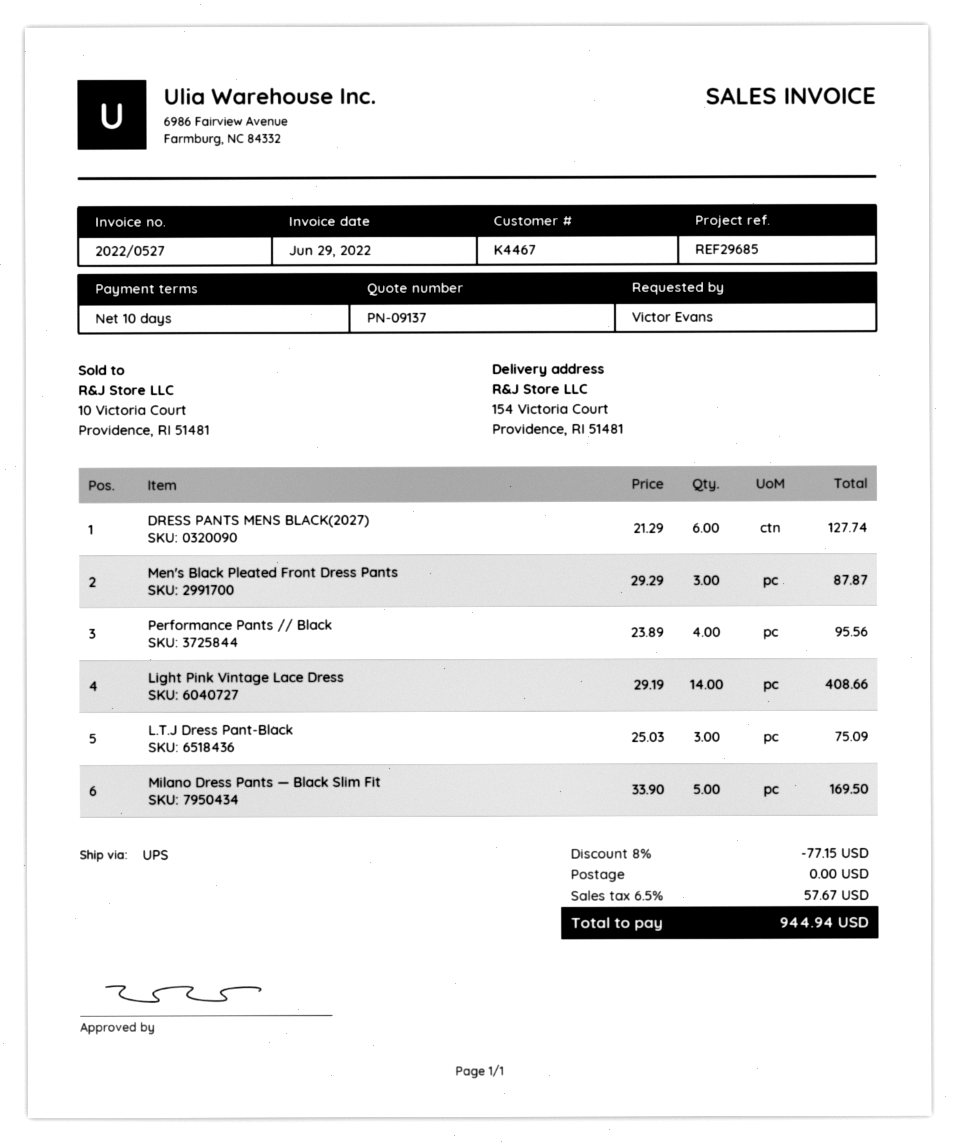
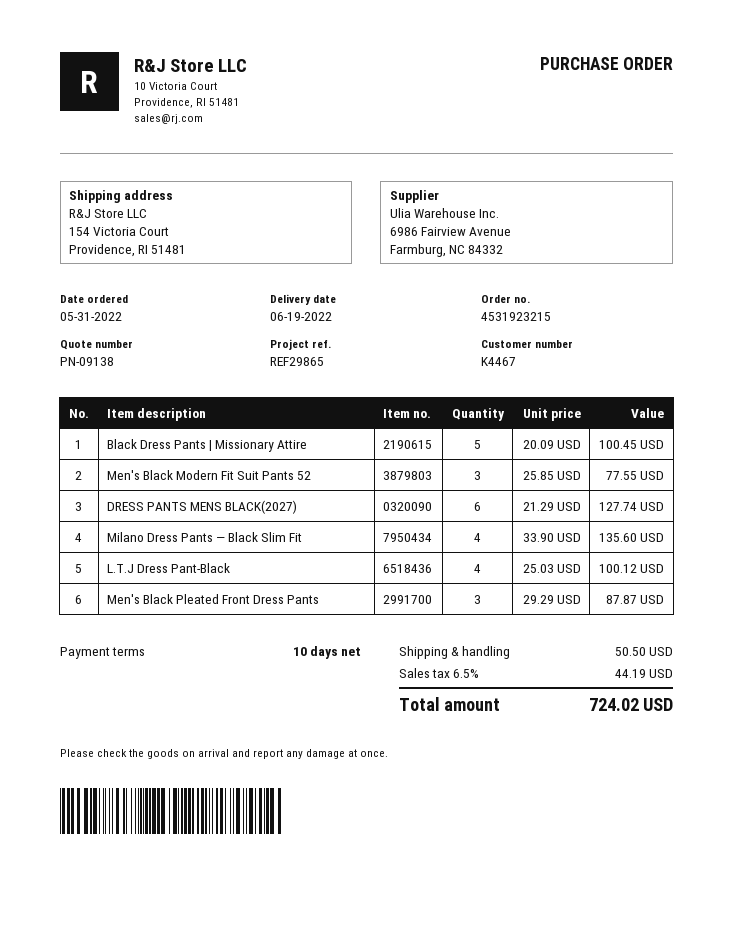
quote number: PN-09137 -> PN-09138
reference: REF29685 -> REF29865
Performance Pants // Black: 4 x 23.89 = 95.56 -> none
Light Pink Vintage Lace Dress: 14 x 29.19 = 408.66 -> none
L.T.J Dress Pant-Black: 3 x 25.03 = 75.09 -> 4 x 25.03 = 100.12
Milano Dress Pants — Black Slim Fit: 5 x 33.90 = 169.50 -> 4 x 33.90 = 135.60
Black Dress Pants | Missionary Attire: none -> 5 x 20.09 = 100.45
Men's Black Modern Fit Suit Pants 52: none -> 3 x 25.85 = 77.55
discount: 8% = 77.15 -> none
shipping: 0.00 -> 50.50
tax: 6.5% = 57.67 -> 6.5% = 44.19
total: 944.94 -> 724.02

